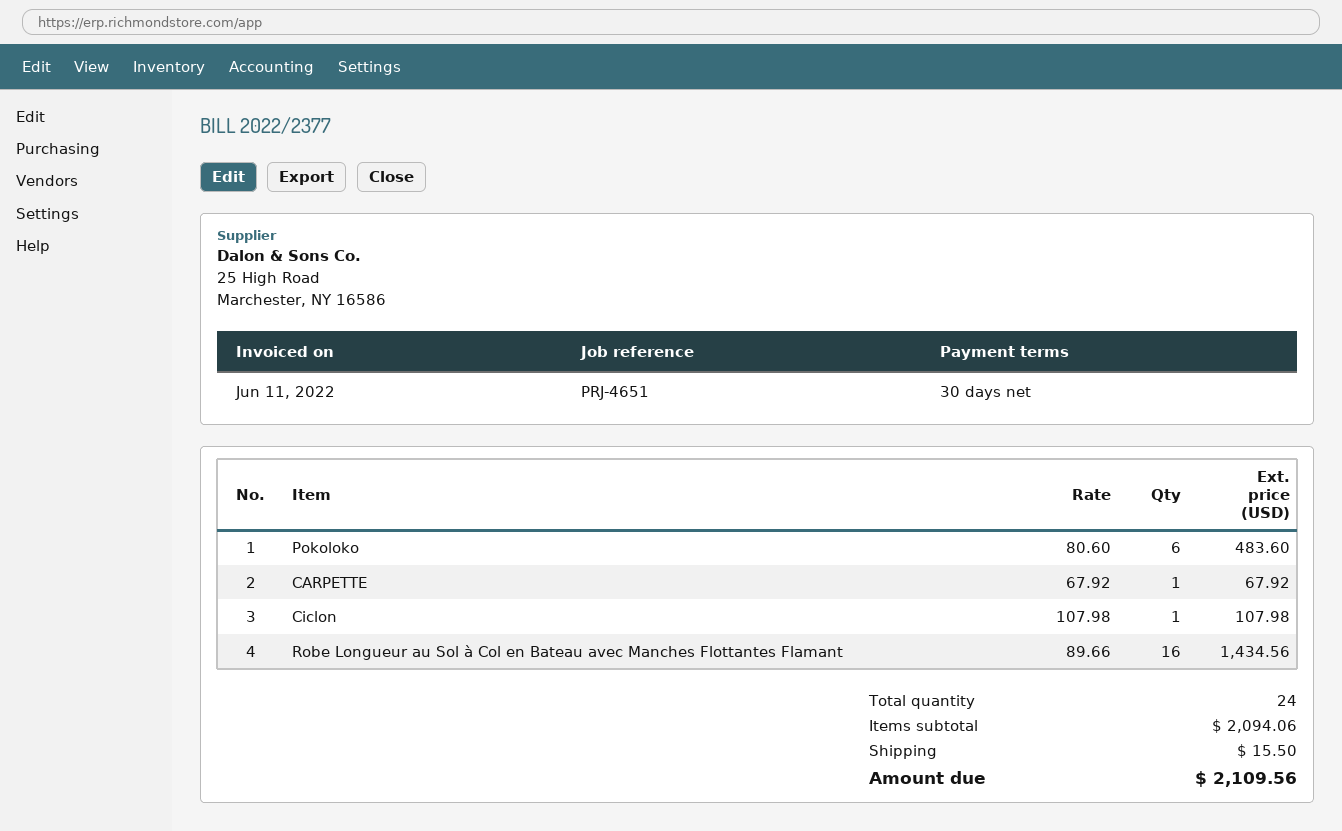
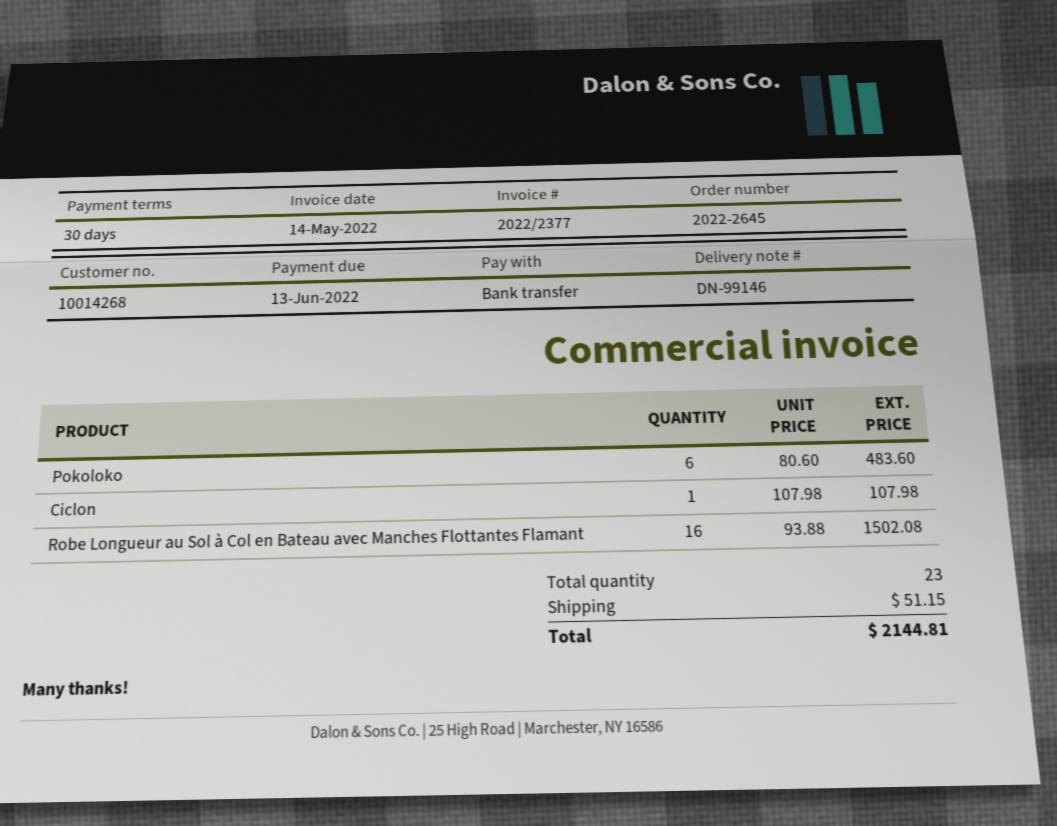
invoice date: 2022-06-11 -> 2022-05-14
CARPETTE: 1 x 67.92 = 67.92 -> none
Robe Longueur au Sol à Col en Bateau avec Manches Flottantes Flamant: 16 x 89.66 = 1434.56 -> 16 x 93.88 = 1502.08
total quantity: 24 -> 23
shipping: 15.50 -> 51.15
total: 2109.56 -> 2144.81

